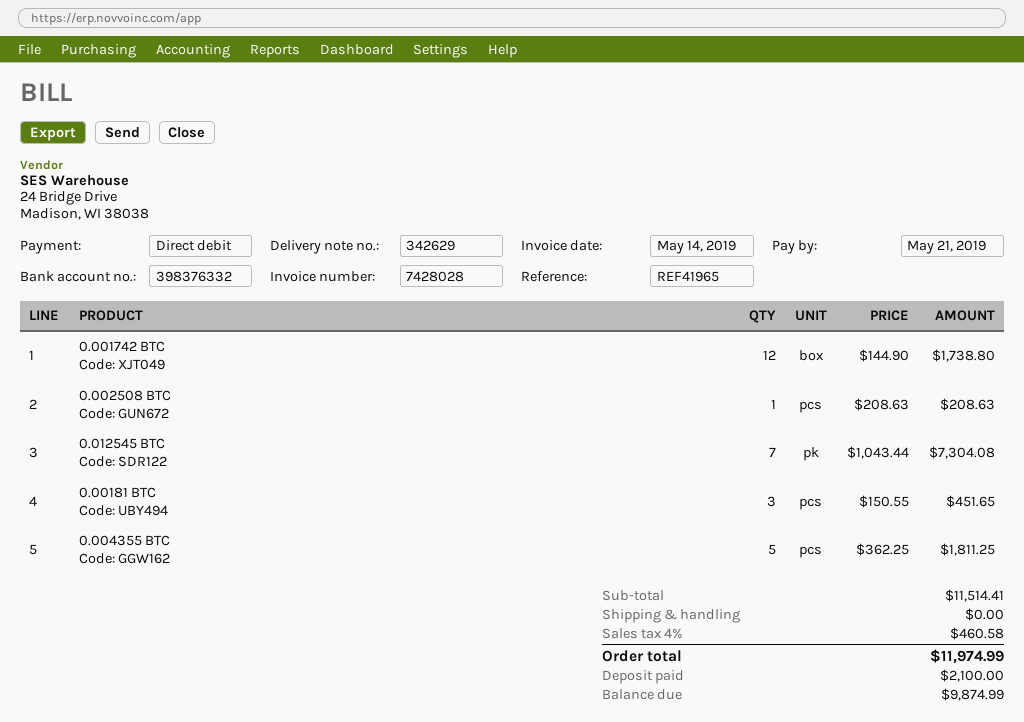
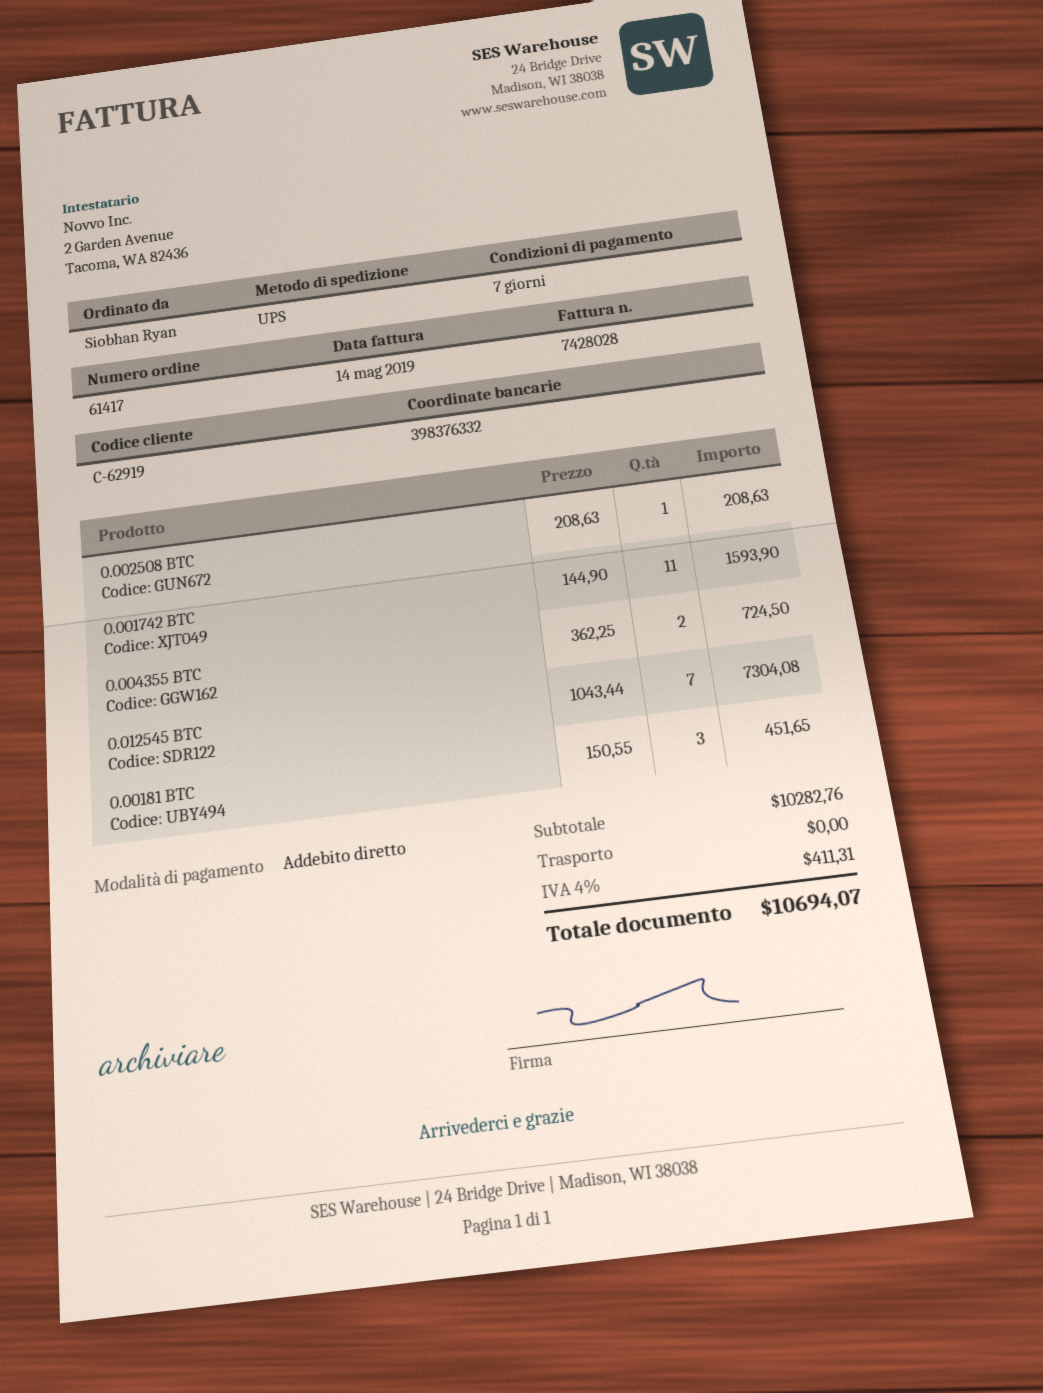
0.001742 BTC: 12 x 144.90 = 1738.80 -> 11 x 144.90 = 1593.90
0.004355 BTC: 5 x 362.25 = 1811.25 -> 2 x 362.25 = 724.50
subtotal: 11514.41 -> 10282.76
tax: 4% = 460.58 -> 4% = 411.31
total: 11974.99 -> 10694.07

